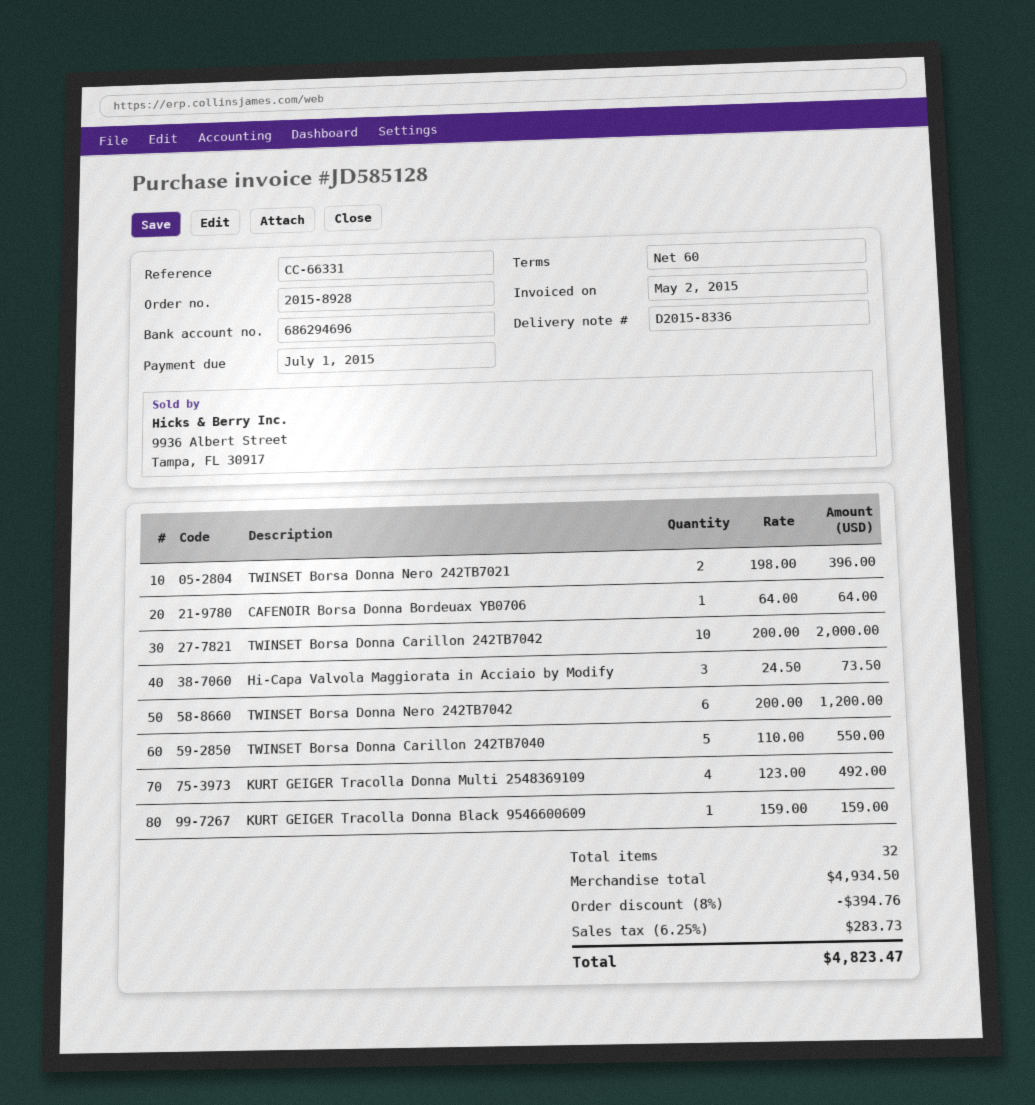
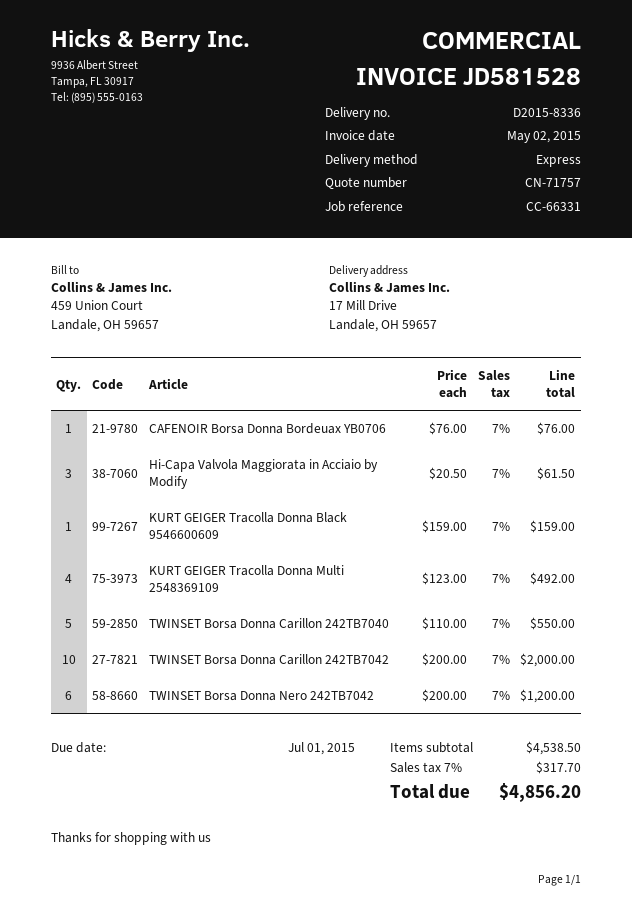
invoice number: JD585128 -> JD581528
TWINSET Borsa Donna Nero 242TB7021: 2 x 198.00 = 396.00 -> none
CAFENOIR Borsa Donna Bordeuax YB0706: 1 x 64.00 = 64.00 -> 1 x 76.00 = 76.00
Hi-Capa Valvola Maggiorata in Acciaio by Modify: 3 x 24.50 = 73.50 -> 3 x 20.50 = 61.50
subtotal: 4934.50 -> 4538.50
discount: 8% = 394.76 -> none
tax: 6.25% = 283.73 -> 7% = 317.70
total: 4823.47 -> 4856.20

